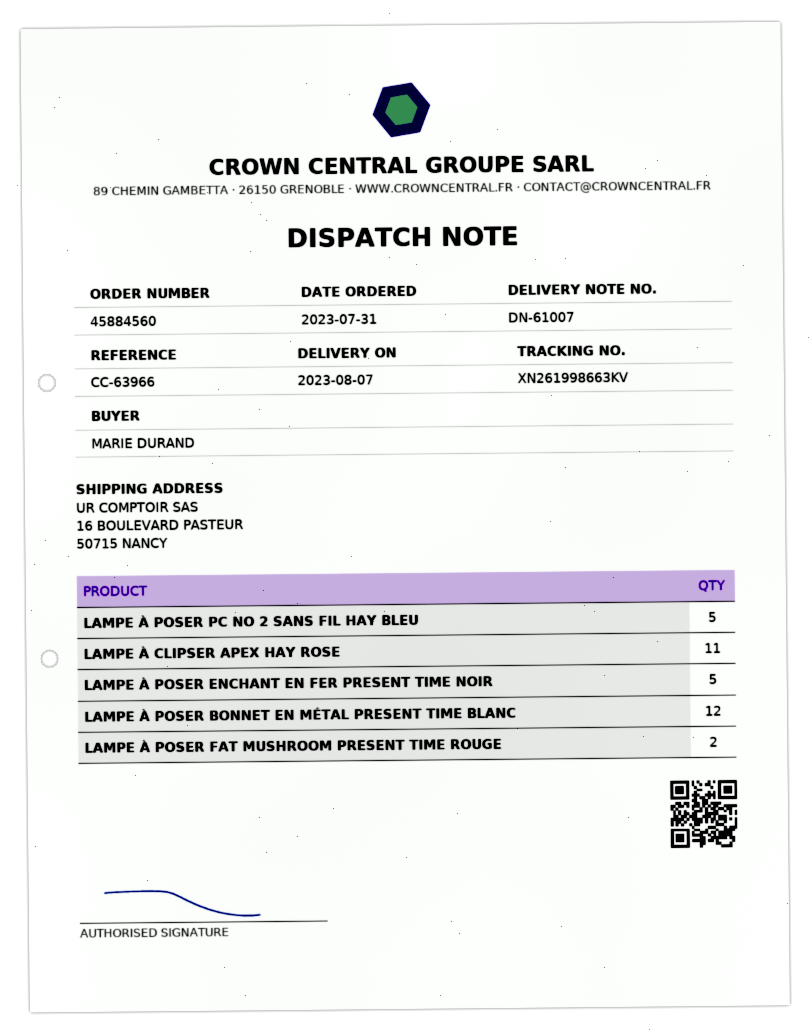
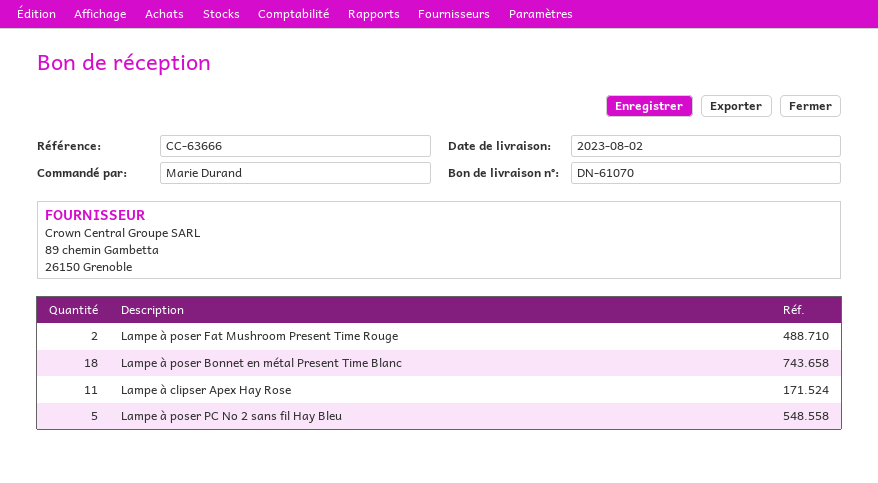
delivery note number: DN-61007 -> DN-61070
delivery date: 2023-08-07 -> 2023-08-02
reference: CC-63966 -> CC-63666
LAMPE À POSER ENCHANT EN FER PRESENT TIME NOIR: 5 -> none
LAMPE À POSER BONNET EN MÉTAL PRESENT TIME BLANC: 12 -> 18

